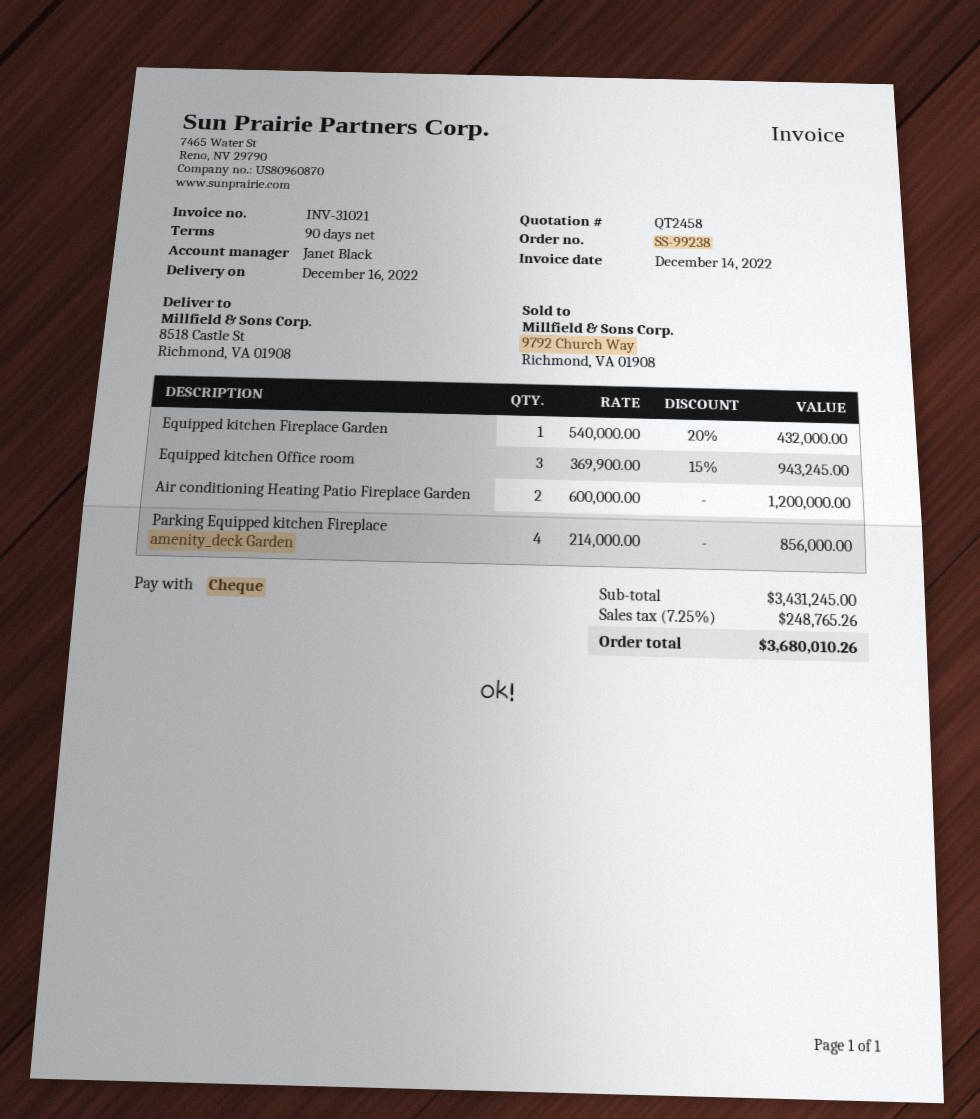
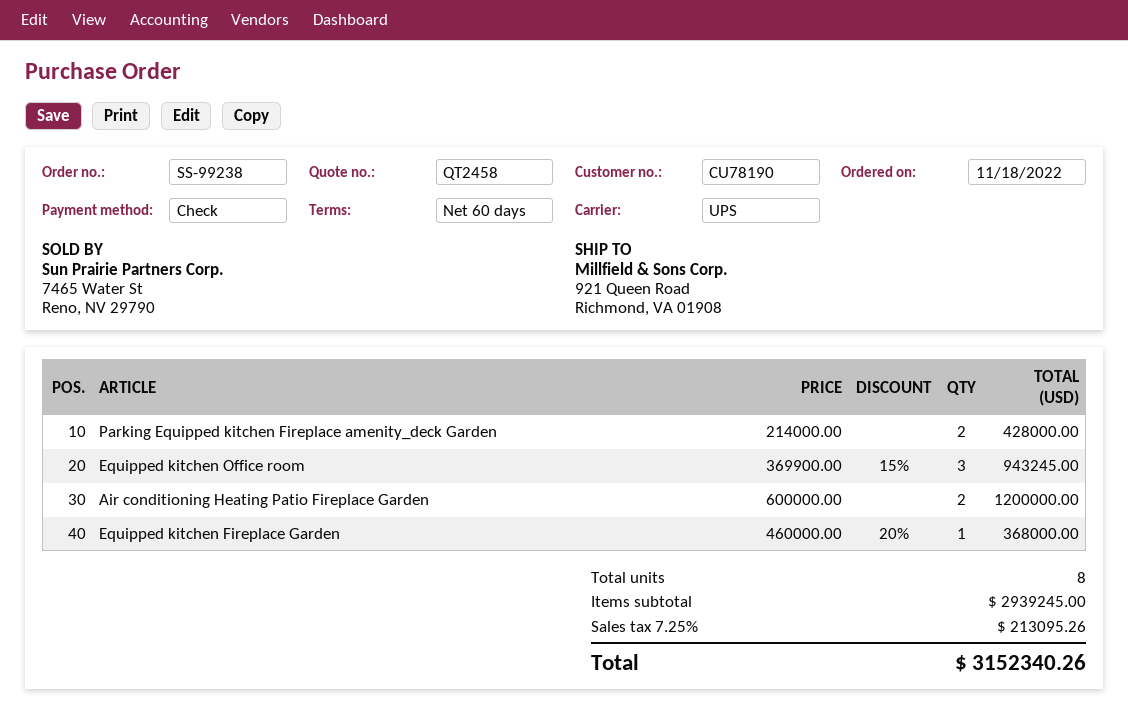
payment terms: 90 days -> 60 days
ship to: 8518 Castle St, Richmond, VA 01908 -> 921 Queen Road, Richmond, VA 01908
Equipped kitchen Fireplace Garden: 1 x 540000.00 - 20% = 432000.00 -> 1 x 460000.00 - 20% = 368000.00
Parking Equipped kitchen Fireplace amenity_deck Garden: 4 x 214000.00 = 856000.00 -> 2 x 214000.00 = 428000.00
subtotal: 3431245.00 -> 2939245.00
tax: 7.25% = 248765.26 -> 7.25% = 213095.26
total: 3680010.26 -> 3152340.26

